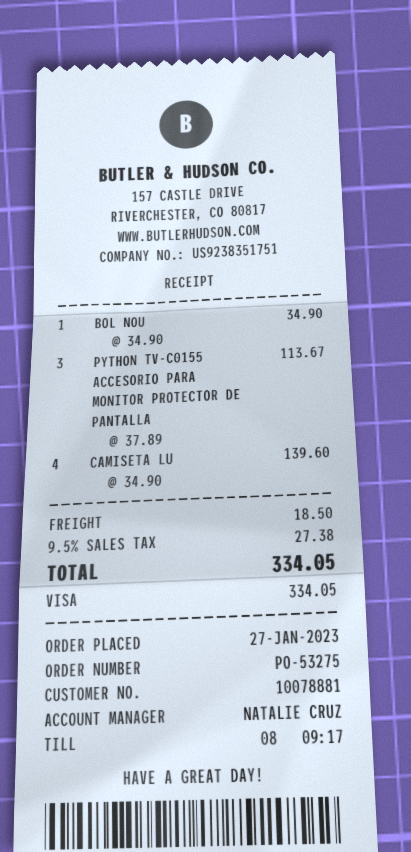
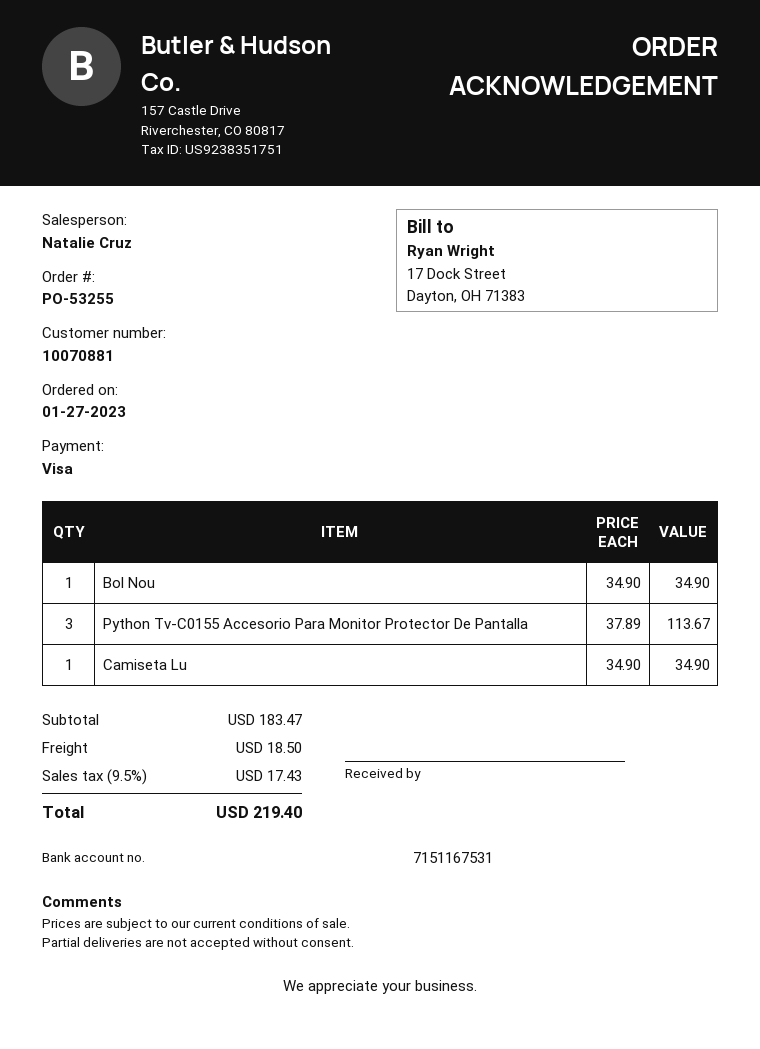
order number: PO-53275 -> PO-53255
customer number: 10078881 -> 10070881
CAMISETA LU: 4 x 34.90 = 139.60 -> 1 x 34.90 = 34.90
tax: 9.5% = 27.38 -> 9.5% = 17.43
total: 334.05 -> 219.40

